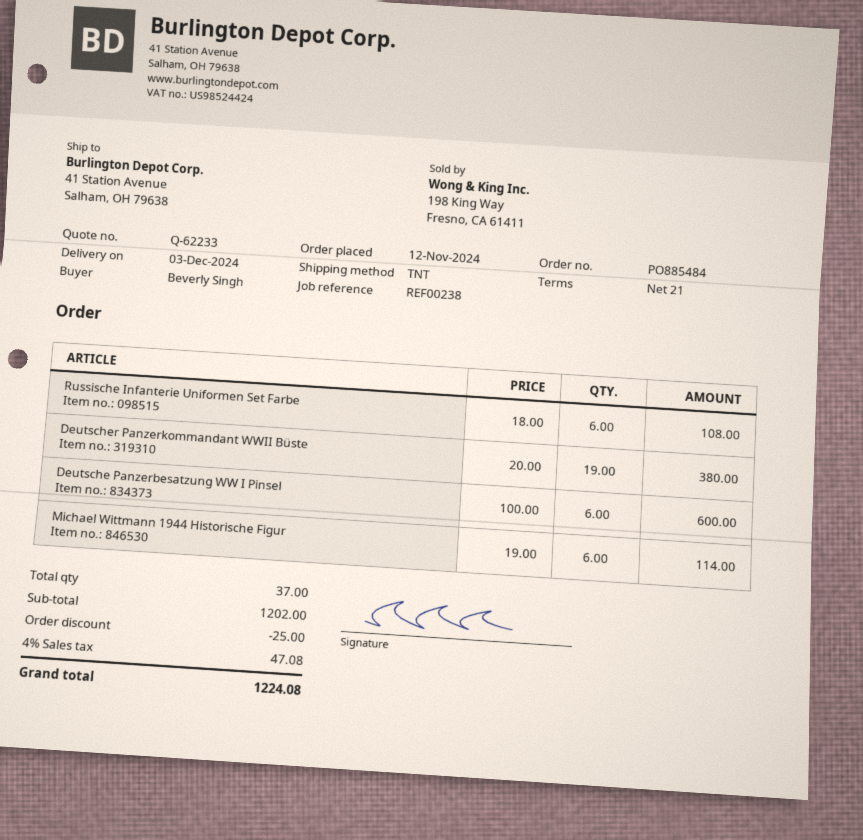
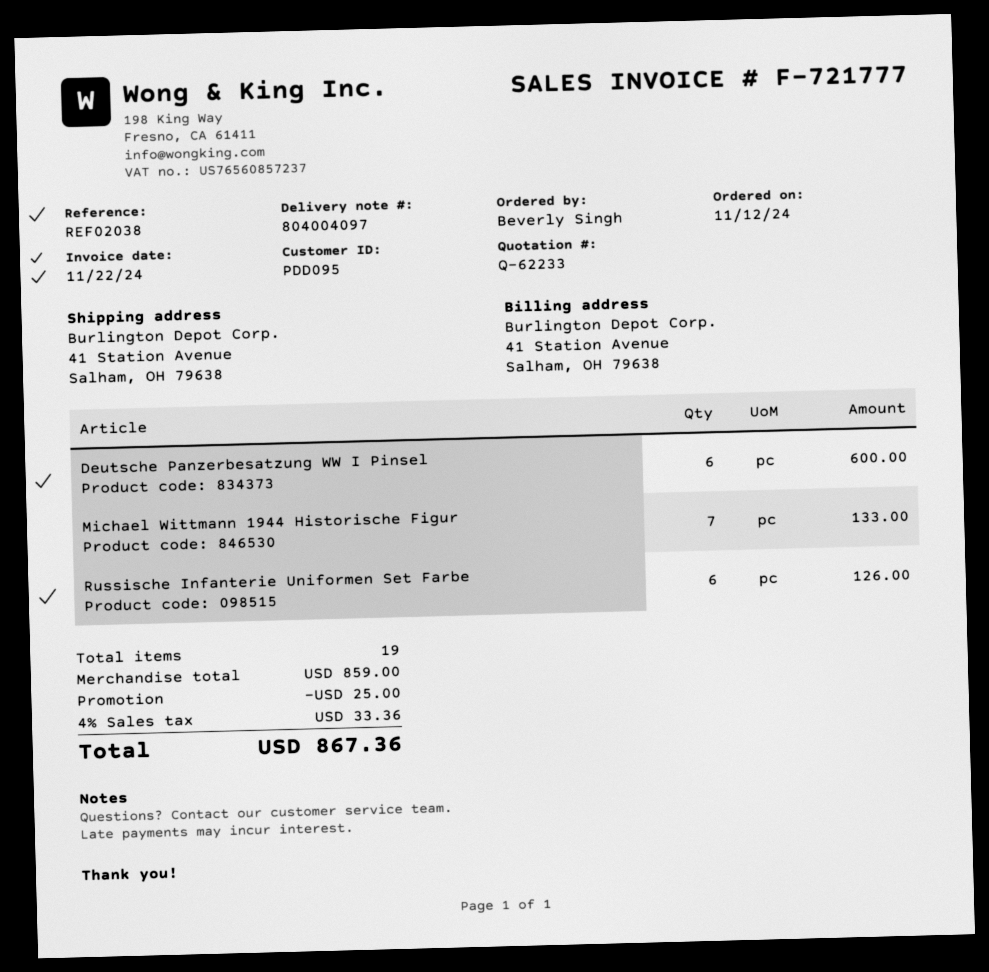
reference: REF00238 -> REF02038
Russische Infanterie Uniformen Set Farbe: 6 for 108.00 -> 6 for 126.00
Deutscher Panzerkommandant WWII Büste: 19 for 380.00 -> none
Michael Wittmann 1944 Historische Figur: 6 for 114.00 -> 7 for 133.00
total quantity: 37 -> 19
subtotal: 1202.00 -> 859.00
tax: 4% = 47.08 -> 4% = 33.36
total: 1224.08 -> 867.36

